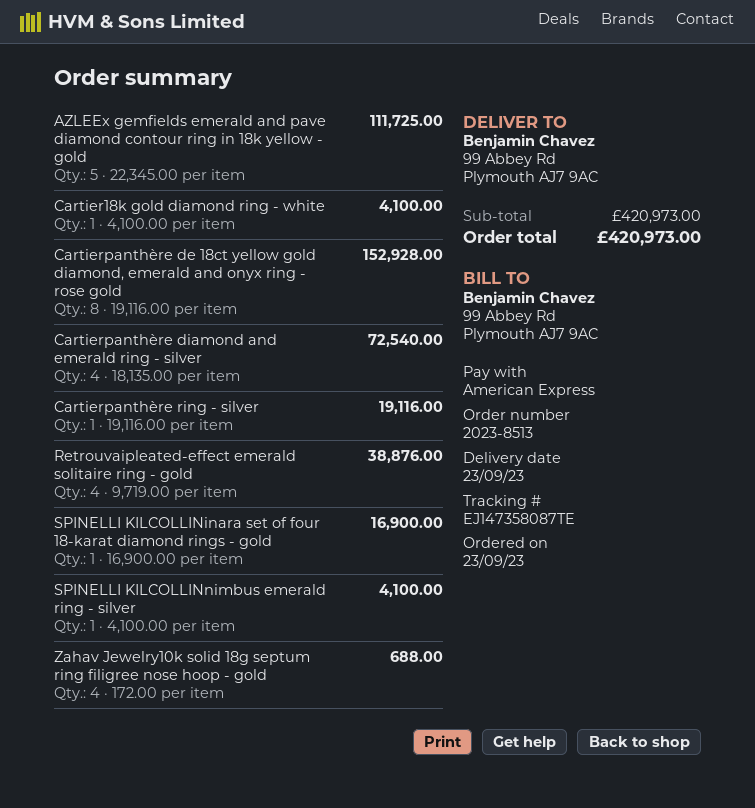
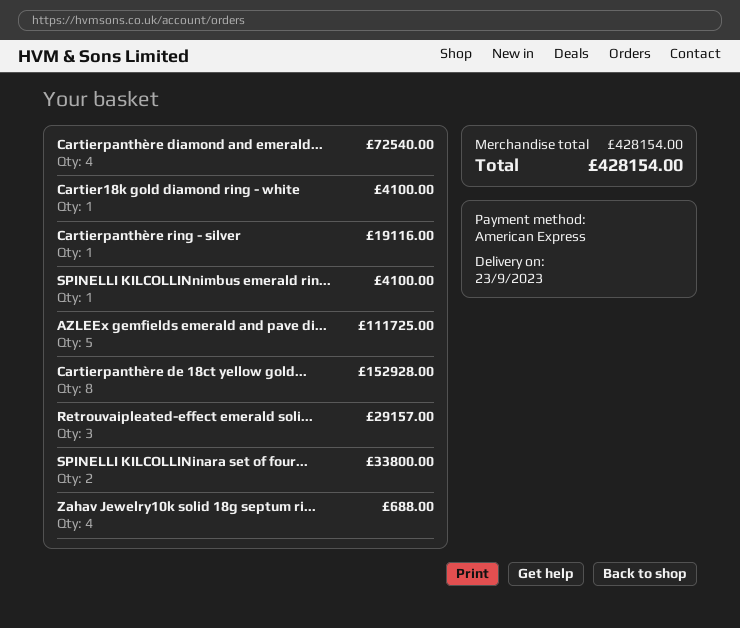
Retrouvaipleated-effect emerald solitaire ring - gold: 4 for 38876.00 -> 3 for 29157.00
SPINELLI KILCOLLINinara set of four 18-karat diamond rings - gold: 1 for 16900.00 -> 2 for 33800.00
subtotal: 420973.00 -> 428154.00
total: 420973.00 -> 428154.00

